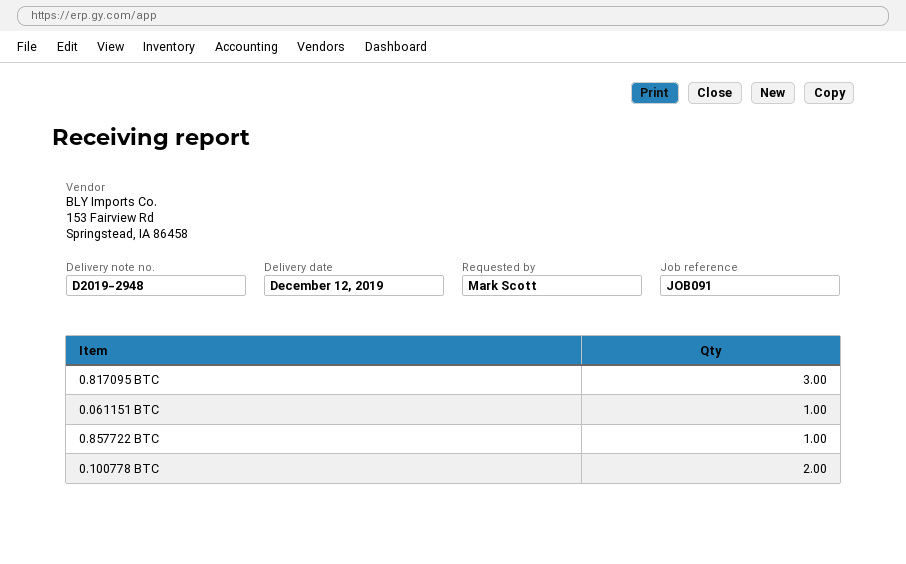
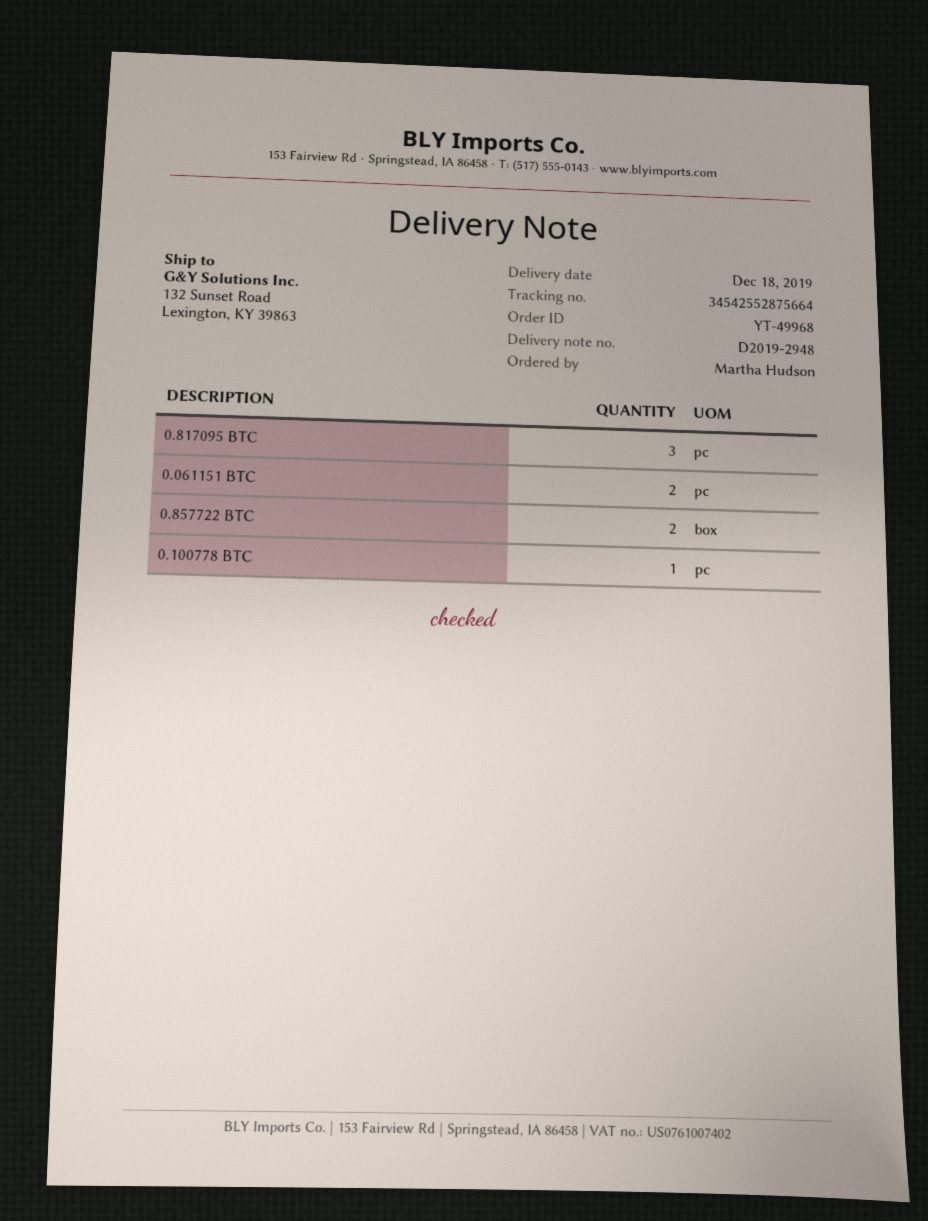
delivery date: 2019-12-12 -> 2019-12-18
ordered by: Mark Scott -> Martha Hudson
0.061151 BTC: 1 -> 2
0.857722 BTC: 1 -> 2
0.100778 BTC: 2 -> 1

